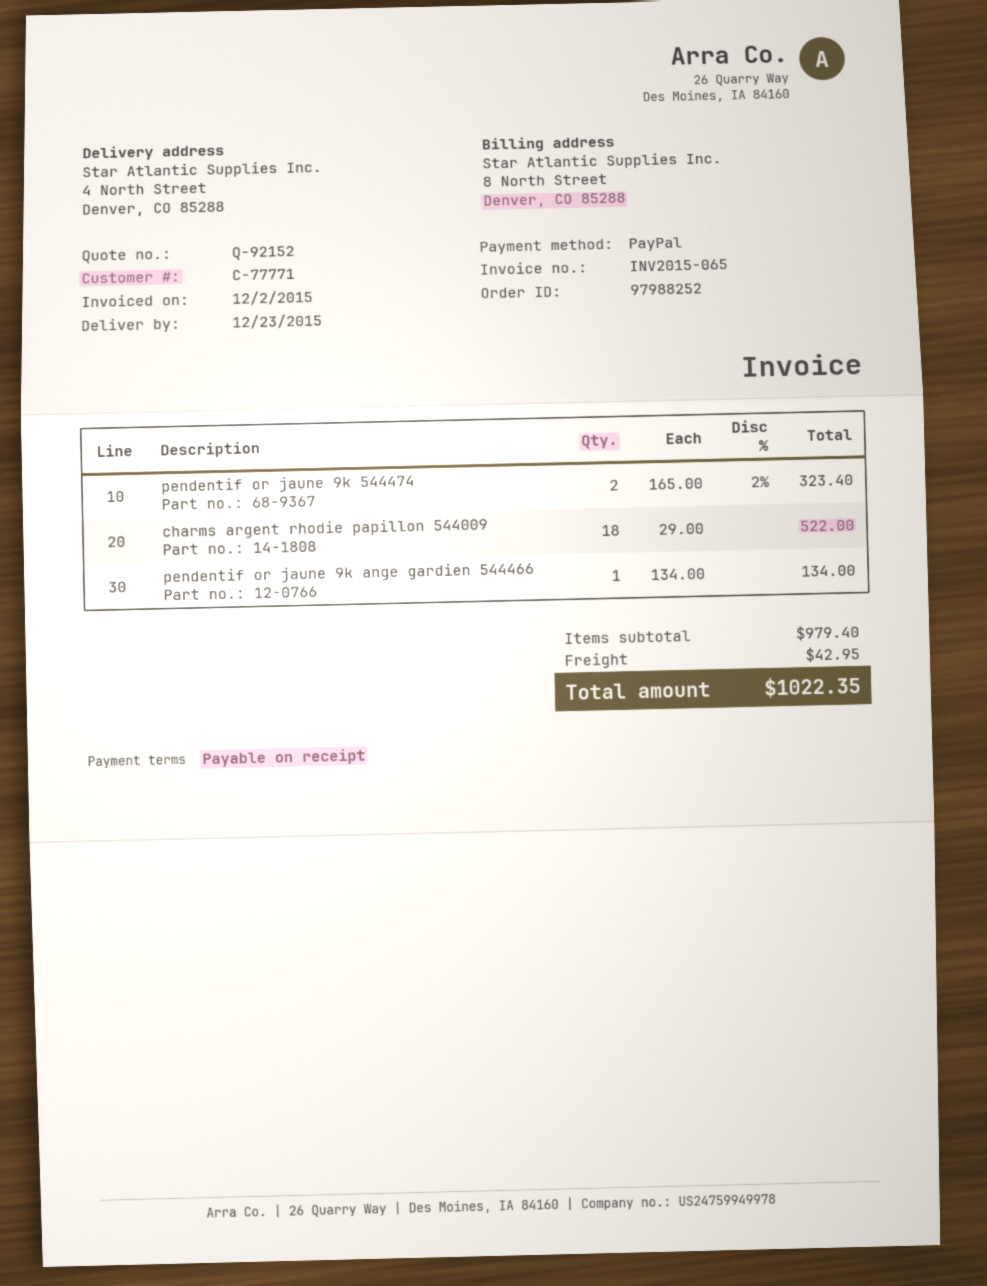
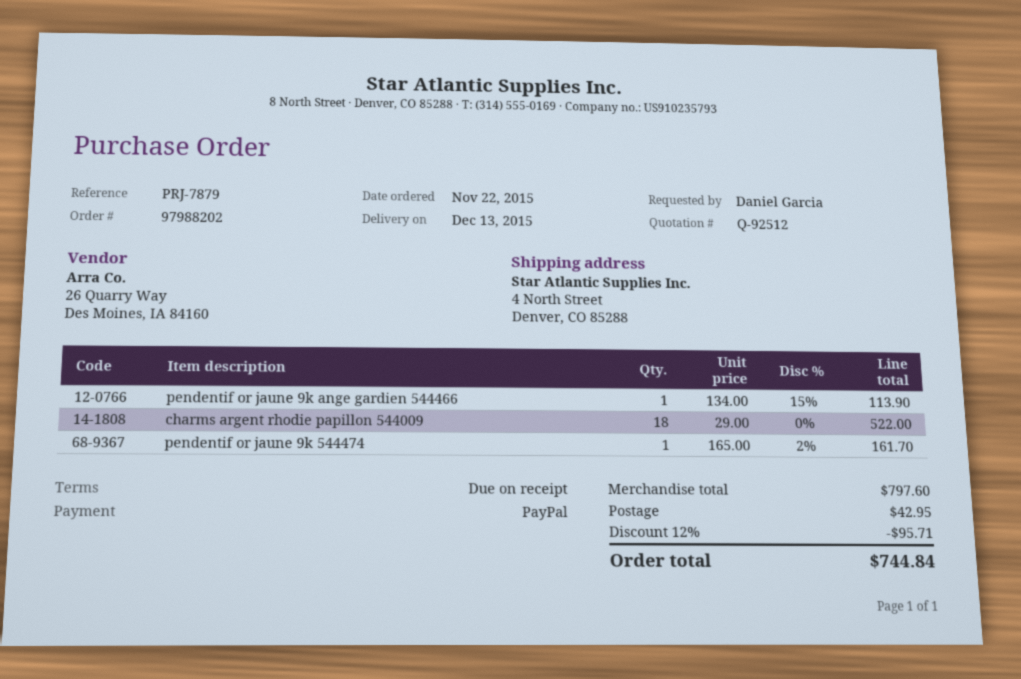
quote number: Q-92152 -> Q-92512
order number: 97988252 -> 97988202
delivery date: 2015-12-23 -> 2015-12-13
pendentif or jaune 9k 544474: 2 x 165.00 - 2% = 323.40 -> 1 x 165.00 - 2% = 161.70
pendentif or jaune 9k ange gardien 544466: 1 x 134.00 = 134.00 -> 1 x 134.00 - 15% = 113.90
subtotal: 979.40 -> 797.60
discount: none -> 12% = 95.71
total: 1022.35 -> 744.84

